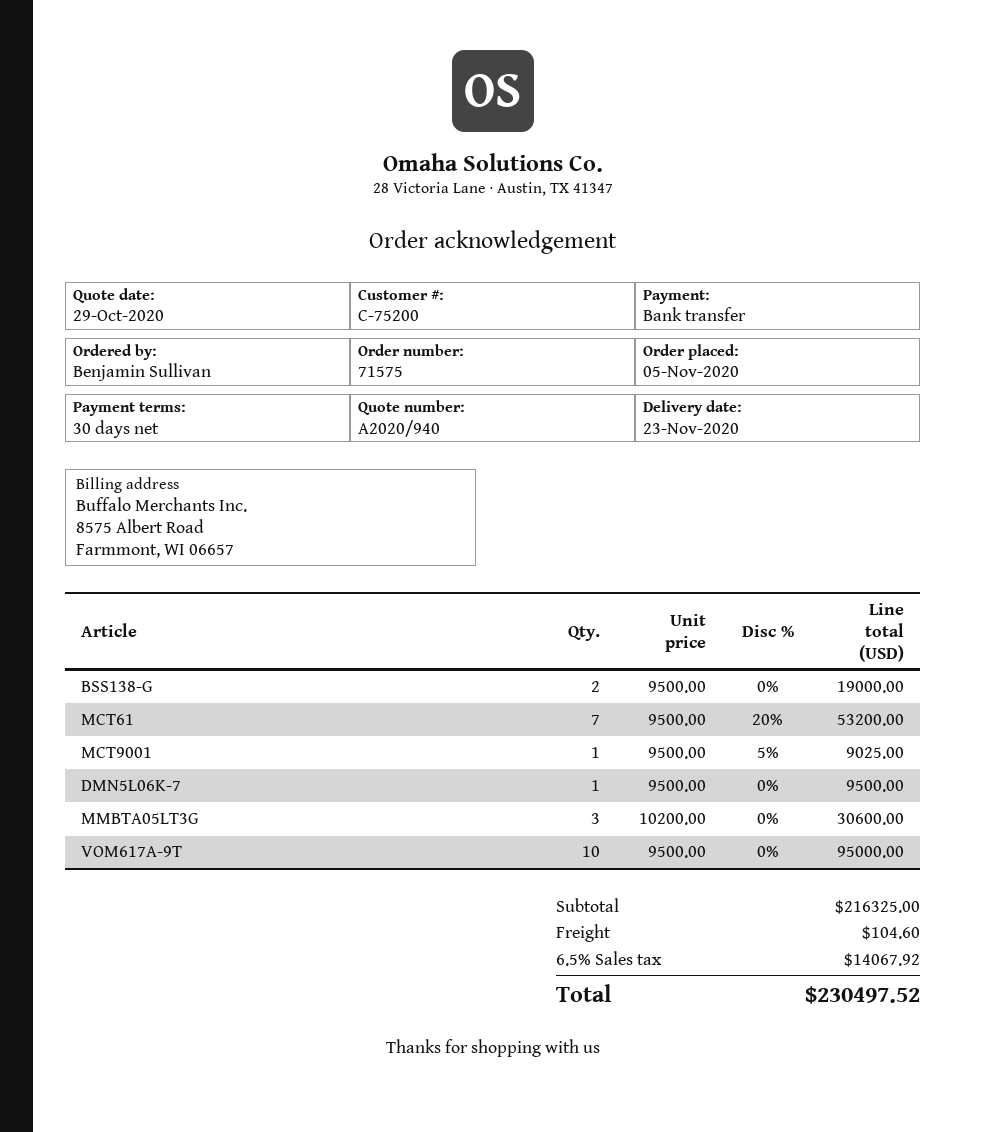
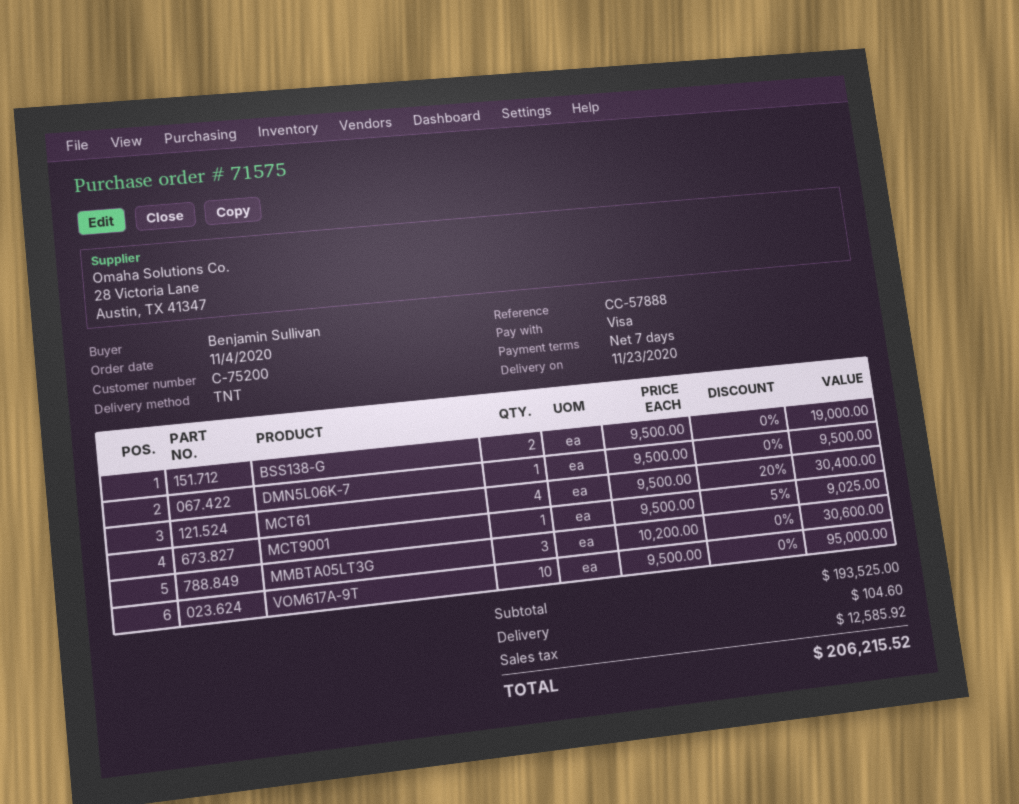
order date: 2020-11-05 -> 2020-11-04
payment terms: 30 days -> 7 days
payment method: bank transfer -> Visa
MCT61: 7 x 9500.00 - 20% = 53200.00 -> 4 x 9500.00 - 20% = 30400.00
subtotal: 216325.00 -> 193525.00
tax: 14067.92 -> 12585.92
total: 230497.52 -> 206215.52

